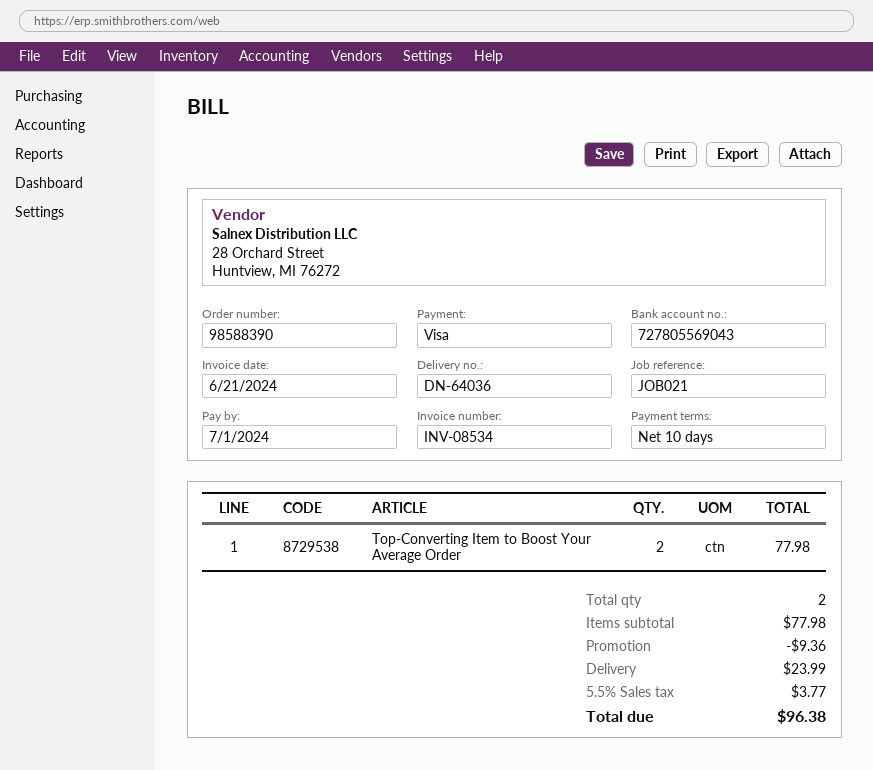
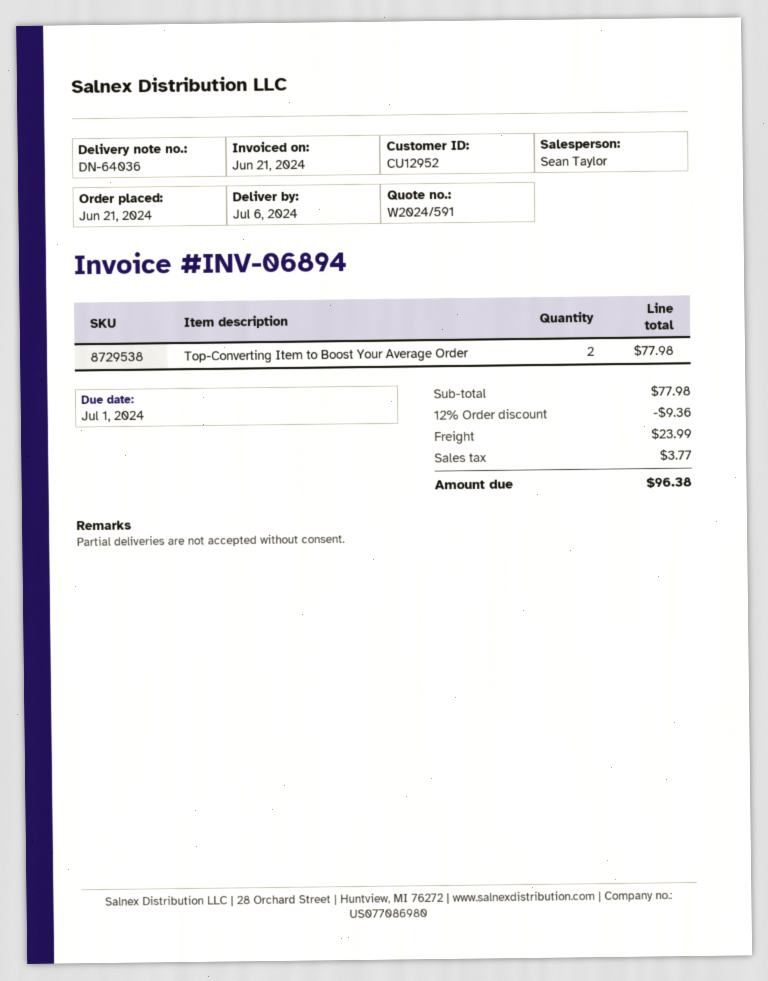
invoice number: INV-08534 -> INV-06894

